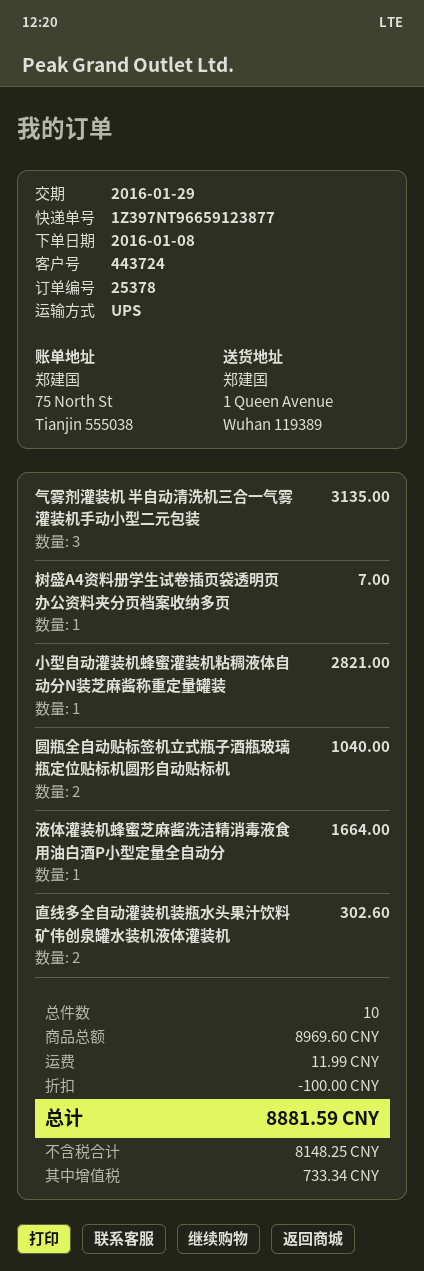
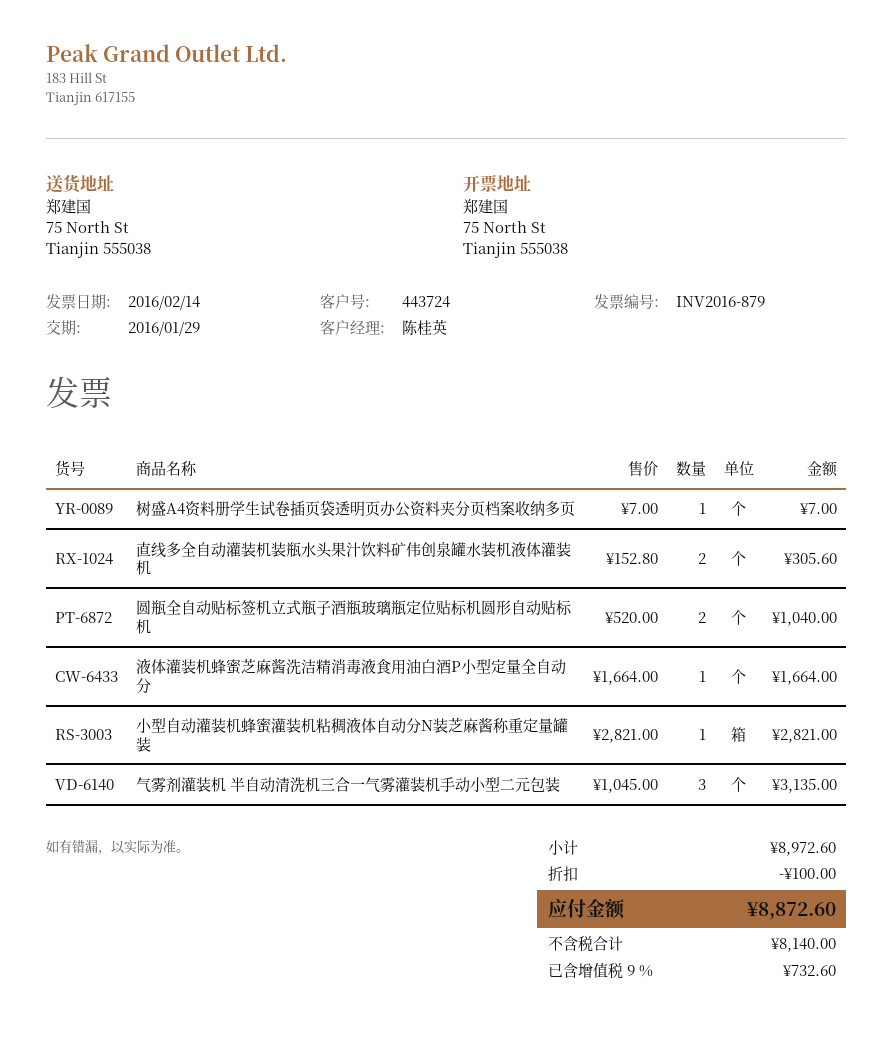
ship to: 1 Queen Avenue, Wuhan 119389 -> 75 North St, Tianjin 555038
直线多全自动灌装机装瓶水头果汁饮料矿伟创泉罐水装机液体灌装机: 2 for 302.60 -> 2 for 305.60
subtotal: 8969.60 -> 8972.60
shipping: 11.99 -> none
net: 8148.25 -> 8140.00
tax: 733.34 -> 732.60
total: 8881.59 -> 8872.60

